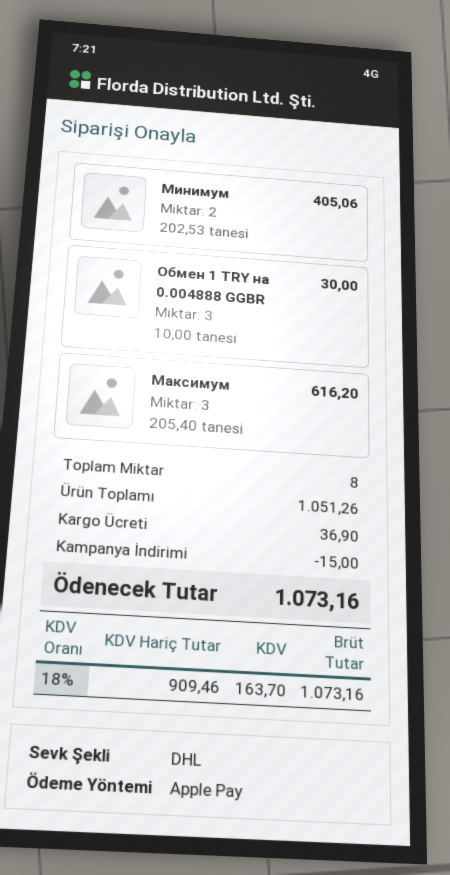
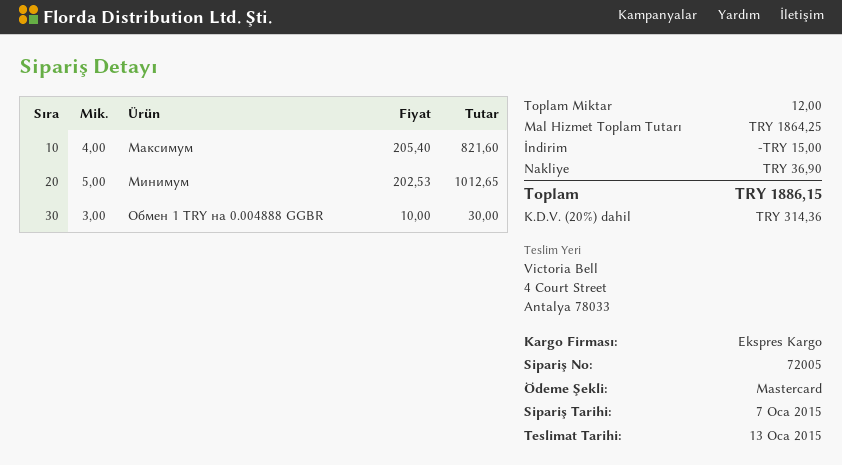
payment method: Apple Pay -> Mastercard
shipping method: DHL -> express
Минимум: 2 x 202.53 = 405.06 -> 5 x 202.53 = 1012.65
Максимум: 3 x 205.40 = 616.20 -> 4 x 205.40 = 821.60
total quantity: 8 -> 12
subtotal: 1051.26 -> 1864.25
tax: 18% = 163.70 -> 20% = 314.36
total: 1073.16 -> 1886.15

